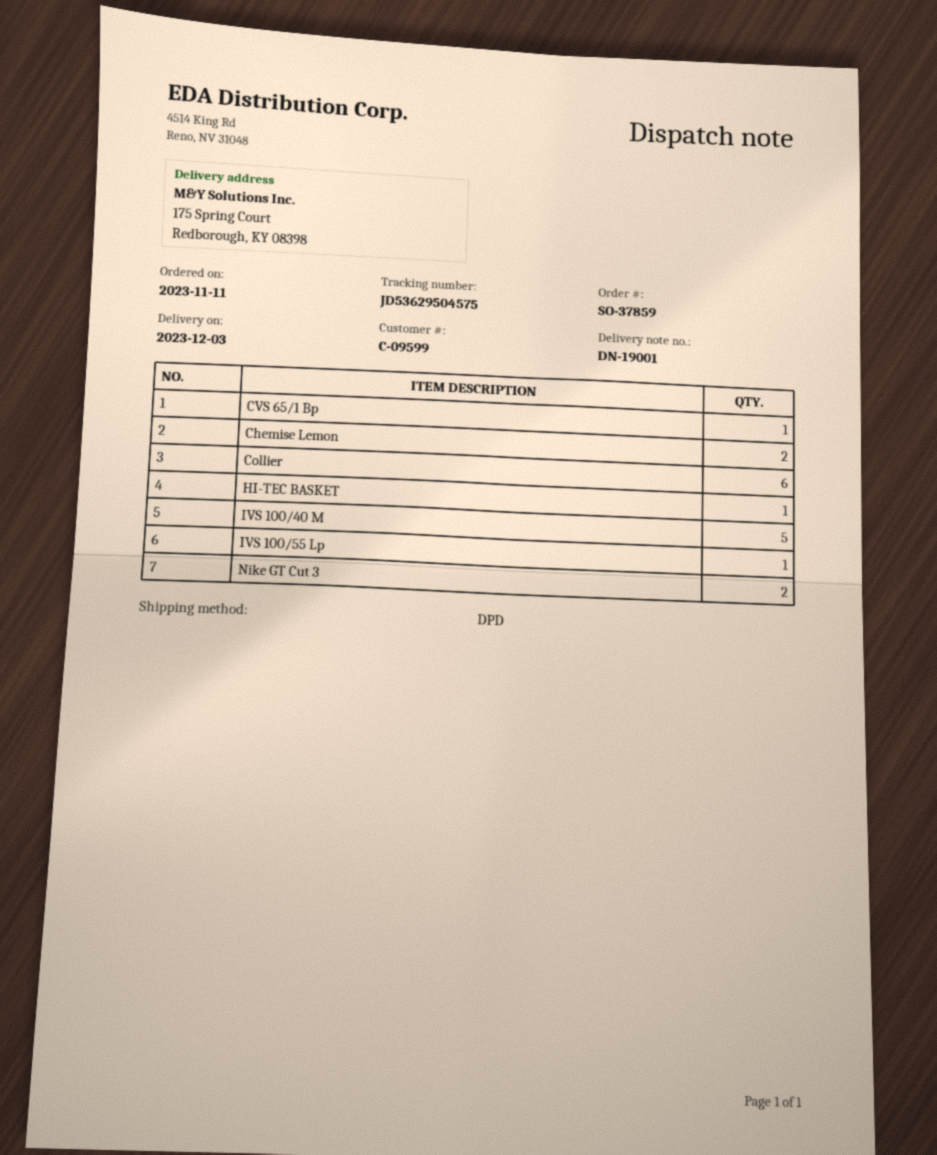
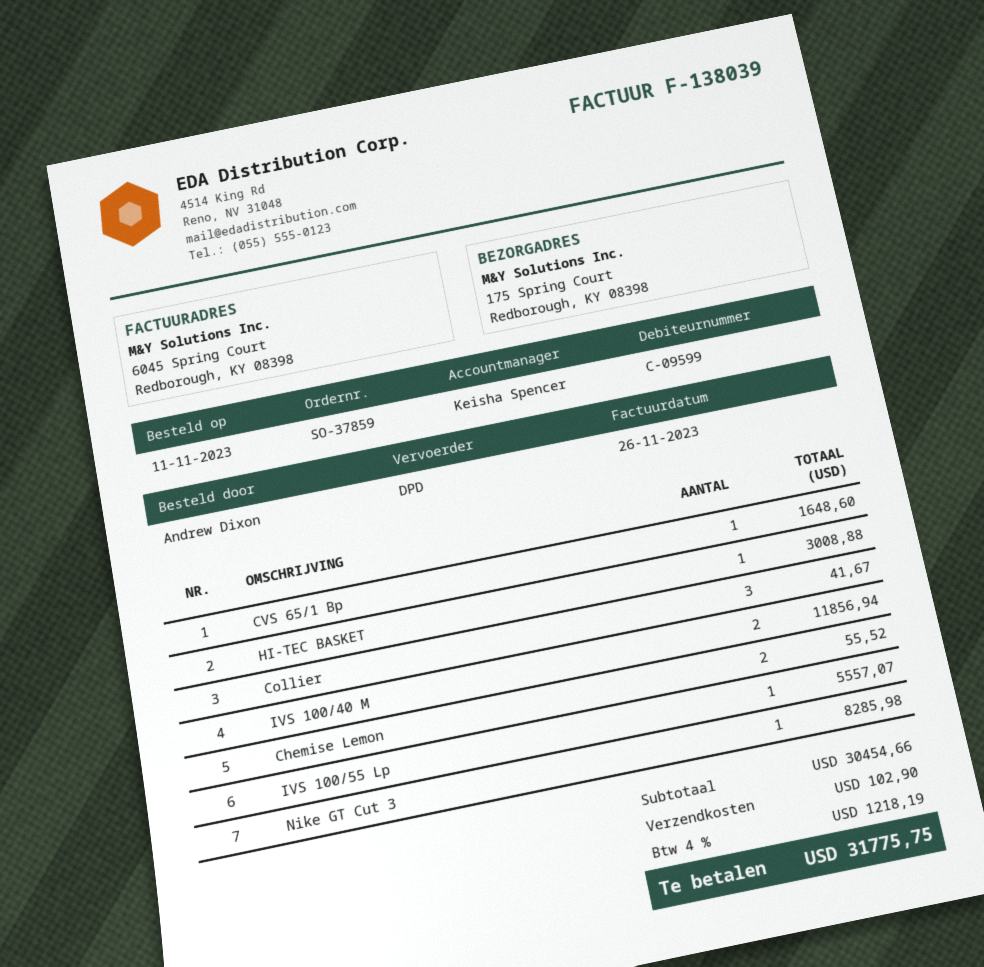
Collier: 6 -> 3
IVS 100/40 M: 5 -> 2
Nike GT Cut 3: 2 -> 1

